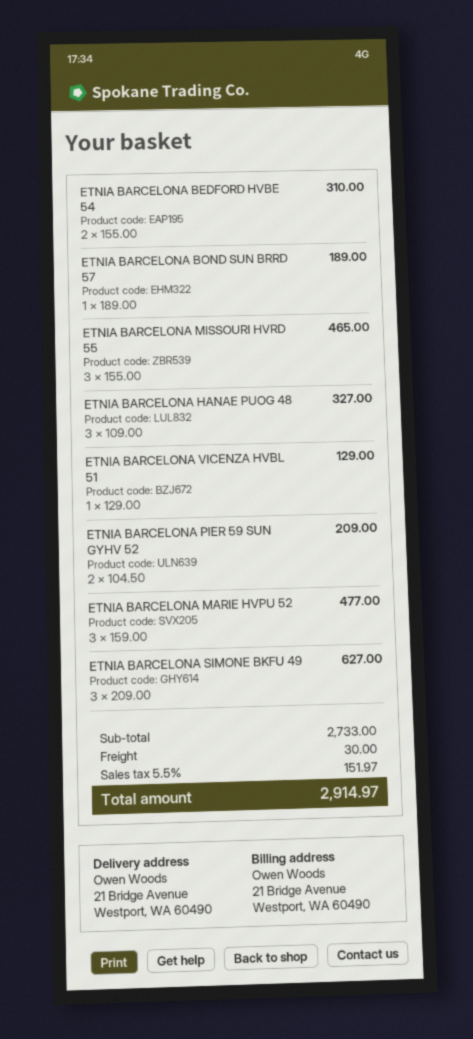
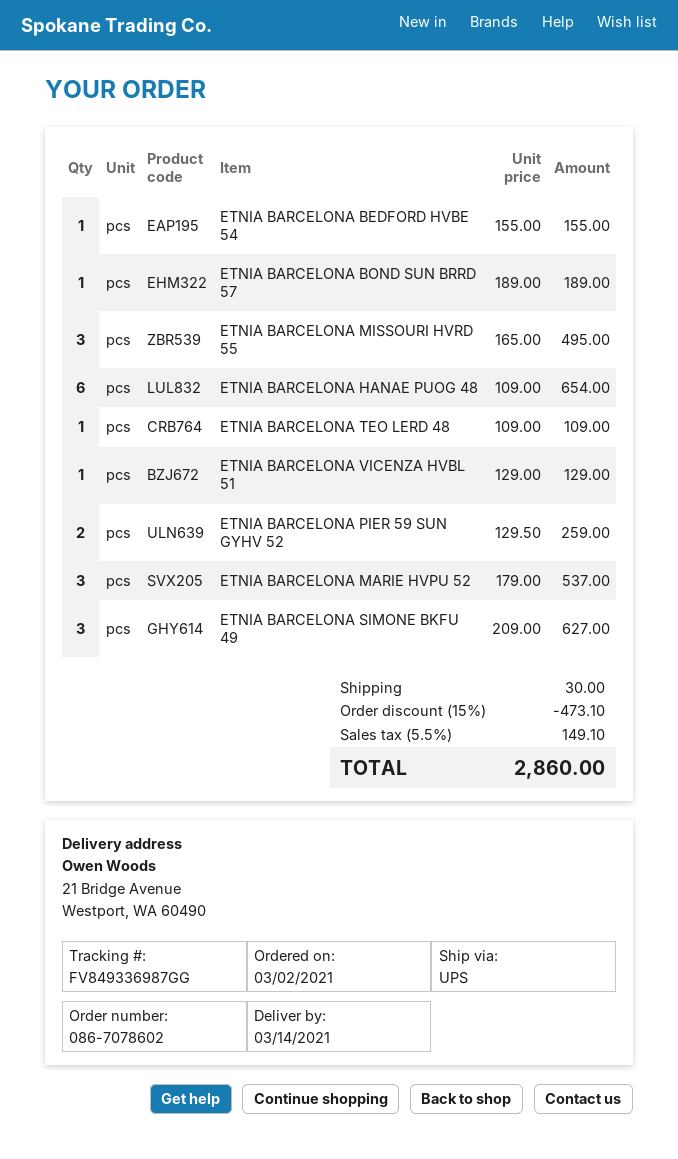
ETNIA BARCELONA BEDFORD HVBE 54: 2 x 155.00 = 310.00 -> 1 x 155.00 = 155.00
ETNIA BARCELONA MISSOURI HVRD 55: 3 x 155.00 = 465.00 -> 3 x 165.00 = 495.00
ETNIA BARCELONA HANAE PUOG 48: 3 x 109.00 = 327.00 -> 6 x 109.00 = 654.00
ETNIA BARCELONA PIER 59 SUN GYHV 52: 2 x 104.50 = 209.00 -> 2 x 129.50 = 259.00
ETNIA BARCELONA MARIE HVPU 52: 3 x 159.00 = 477.00 -> 3 x 179.00 = 537.00
ETNIA BARCELONA TEO LERD 48: none -> 1 x 109.00 = 109.00
discount: none -> 15% = 473.10
tax: 5.5% = 151.97 -> 5.5% = 149.10
total: 2914.97 -> 2860.00

